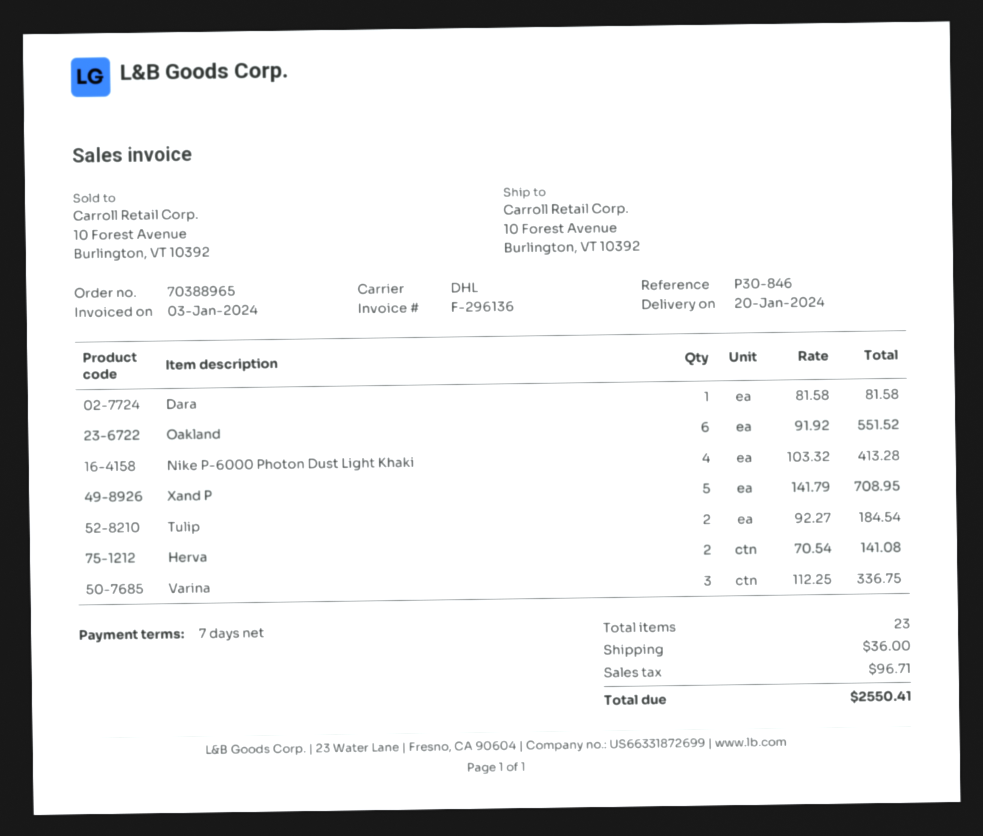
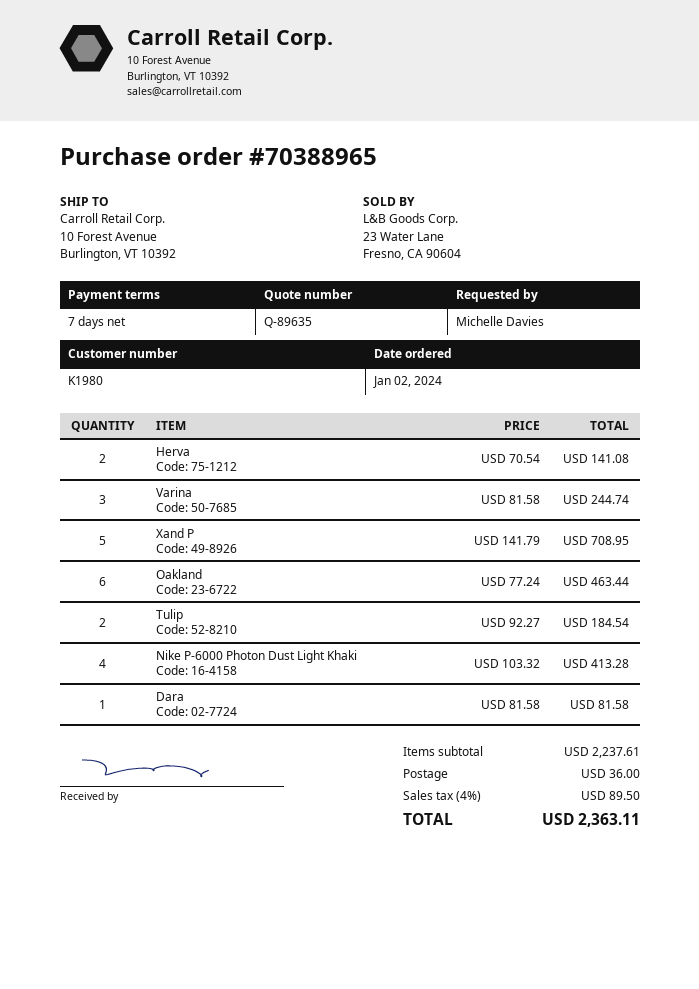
Oakland: 6 x 91.92 = 551.52 -> 6 x 77.24 = 463.44
Varina: 3 x 112.25 = 336.75 -> 3 x 81.58 = 244.74
tax: 96.71 -> 89.50
total: 2550.41 -> 2363.11

